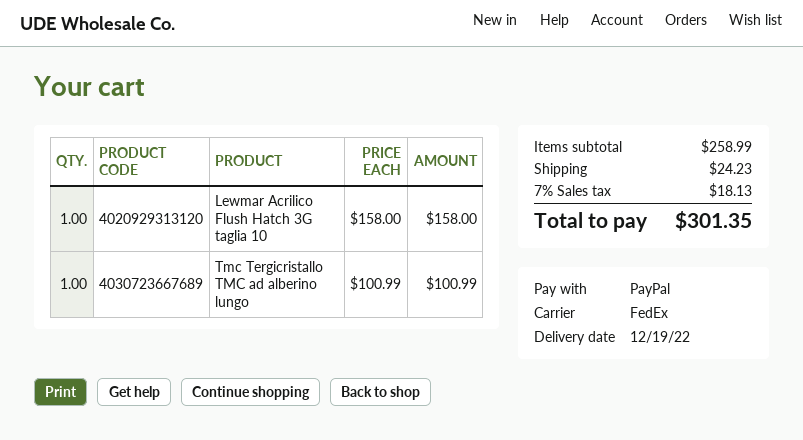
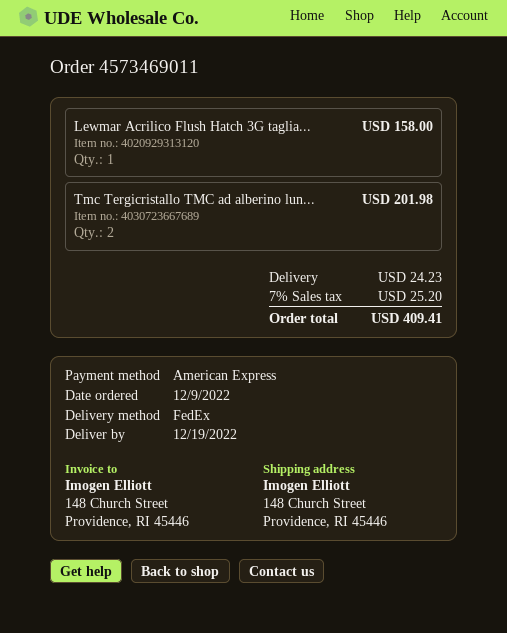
payment method: PayPal -> American Express
Tmc Tergicristallo TMC ad alberino lungo: 1 for 100.99 -> 2 for 201.98
tax: 7% = 18.13 -> 7% = 25.20
total: 301.35 -> 409.41

